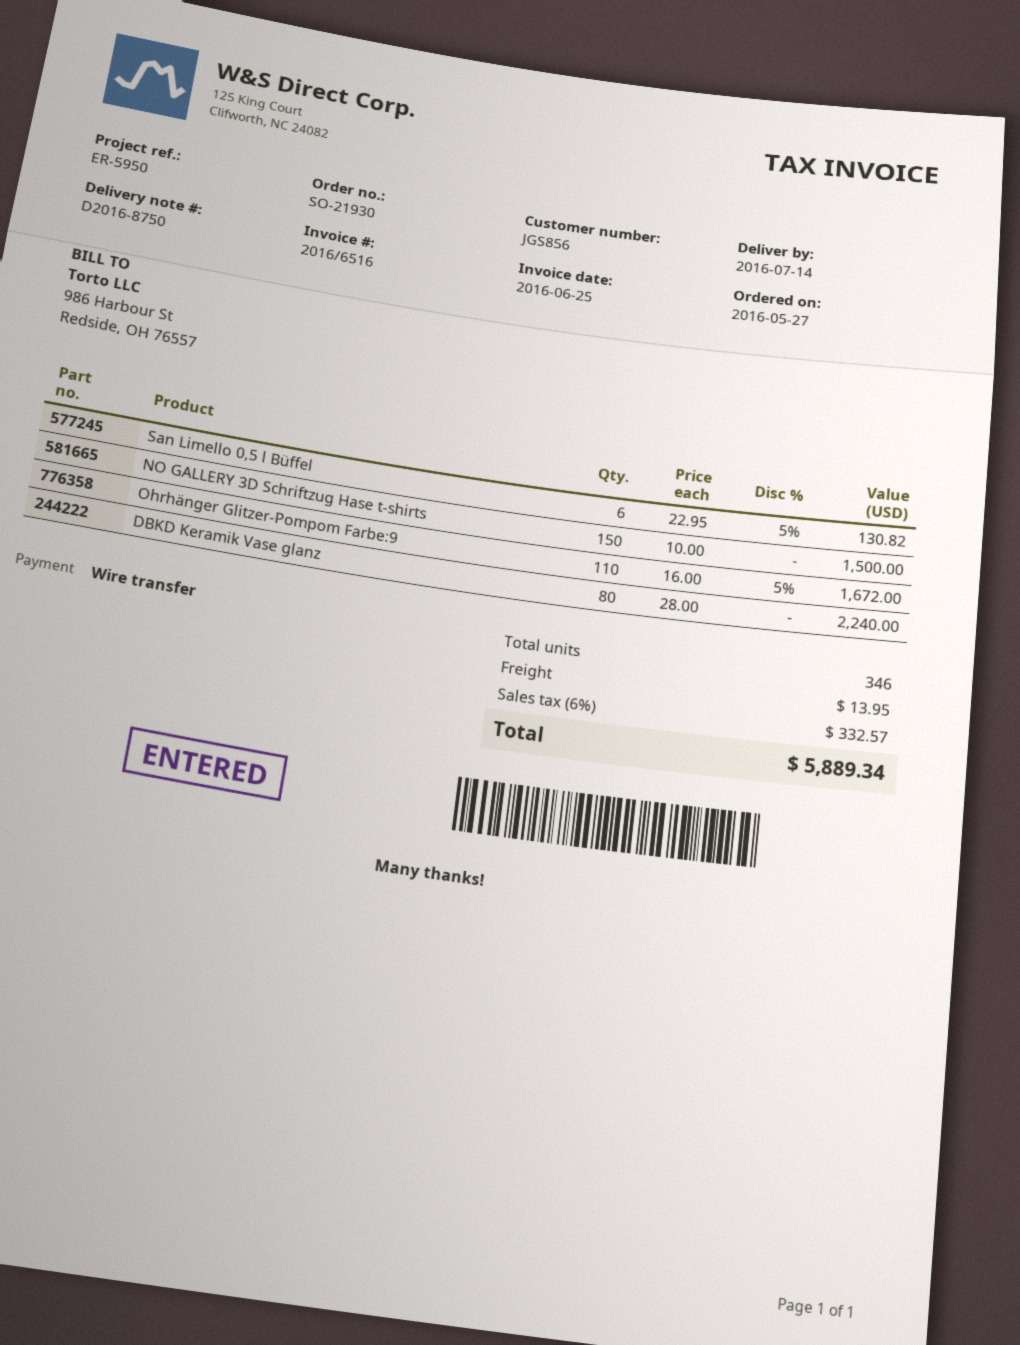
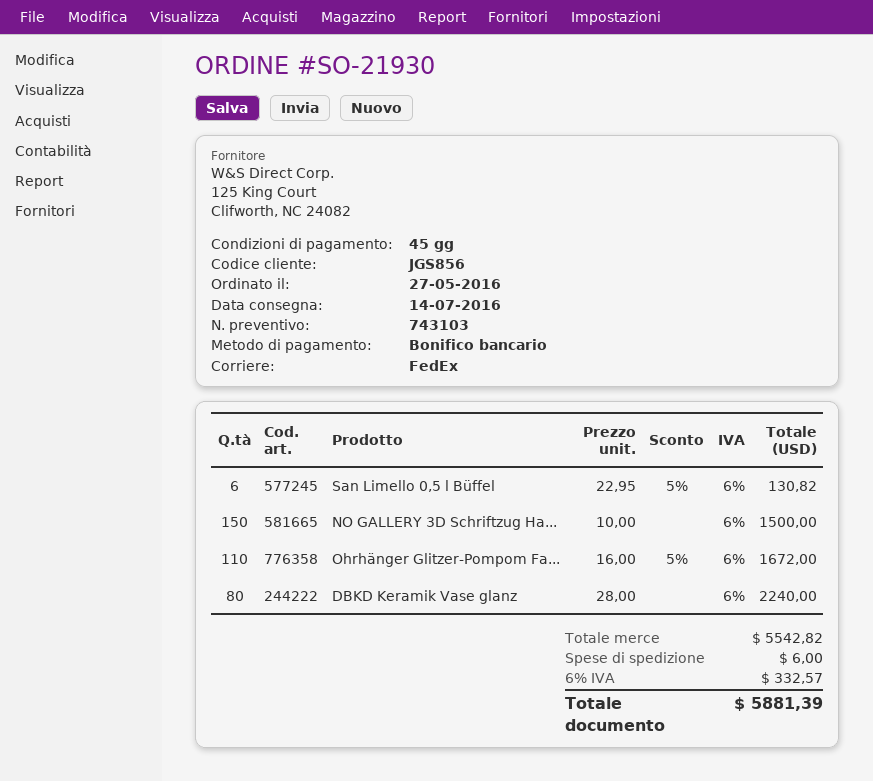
shipping: 13.95 -> 6.00
total: 5889.34 -> 5881.39

